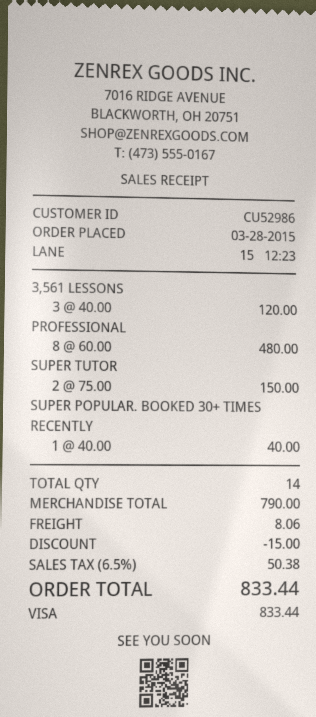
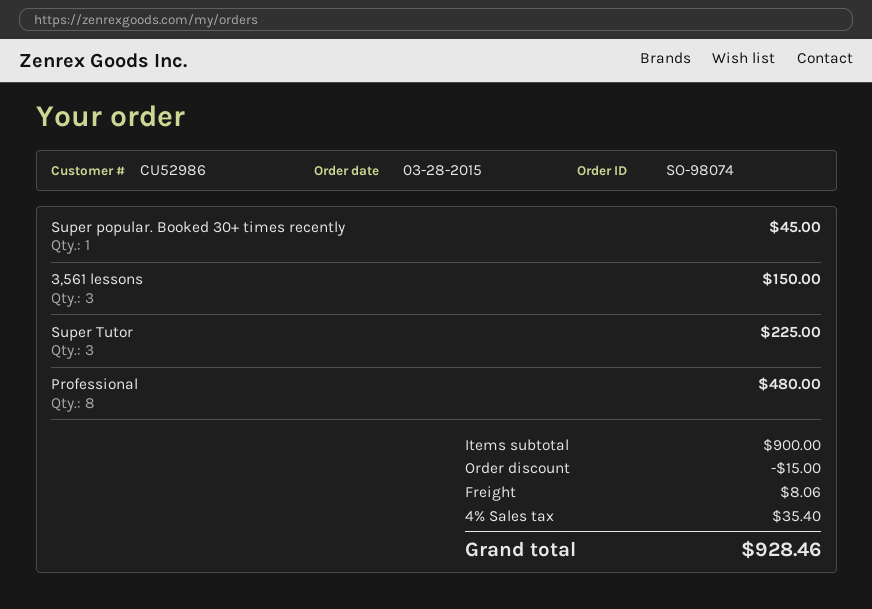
3,561 LESSONS: 3 for 120.00 -> 3 for 150.00
SUPER TUTOR: 2 for 150.00 -> 3 for 225.00
SUPER POPULAR. BOOKED 30+ TIMES RECENTLY: 1 for 40.00 -> 1 for 45.00
subtotal: 790.00 -> 900.00
tax: 6.5% = 50.38 -> 4% = 35.40
total: 833.44 -> 928.46

